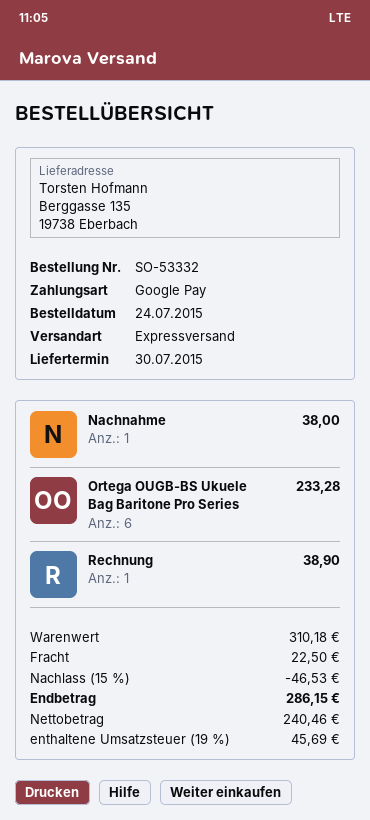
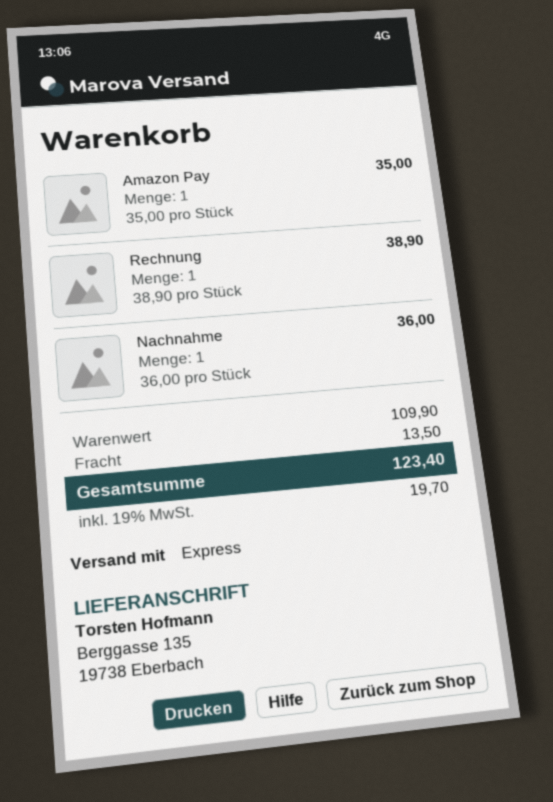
Nachnahme: 1 for 38.00 -> 1 for 36.00
Ortega OUGB-BS Ukuele Bag Baritone Pro Series: 6 for 233.28 -> none
Amazon Pay: none -> 1 for 35.00
subtotal: 310.18 -> 109.90
discount: 15% = 46.53 -> none
shipping: 22.50 -> 13.50
tax: 19% = 45.69 -> 19% = 19.70
total: 286.15 -> 123.40

